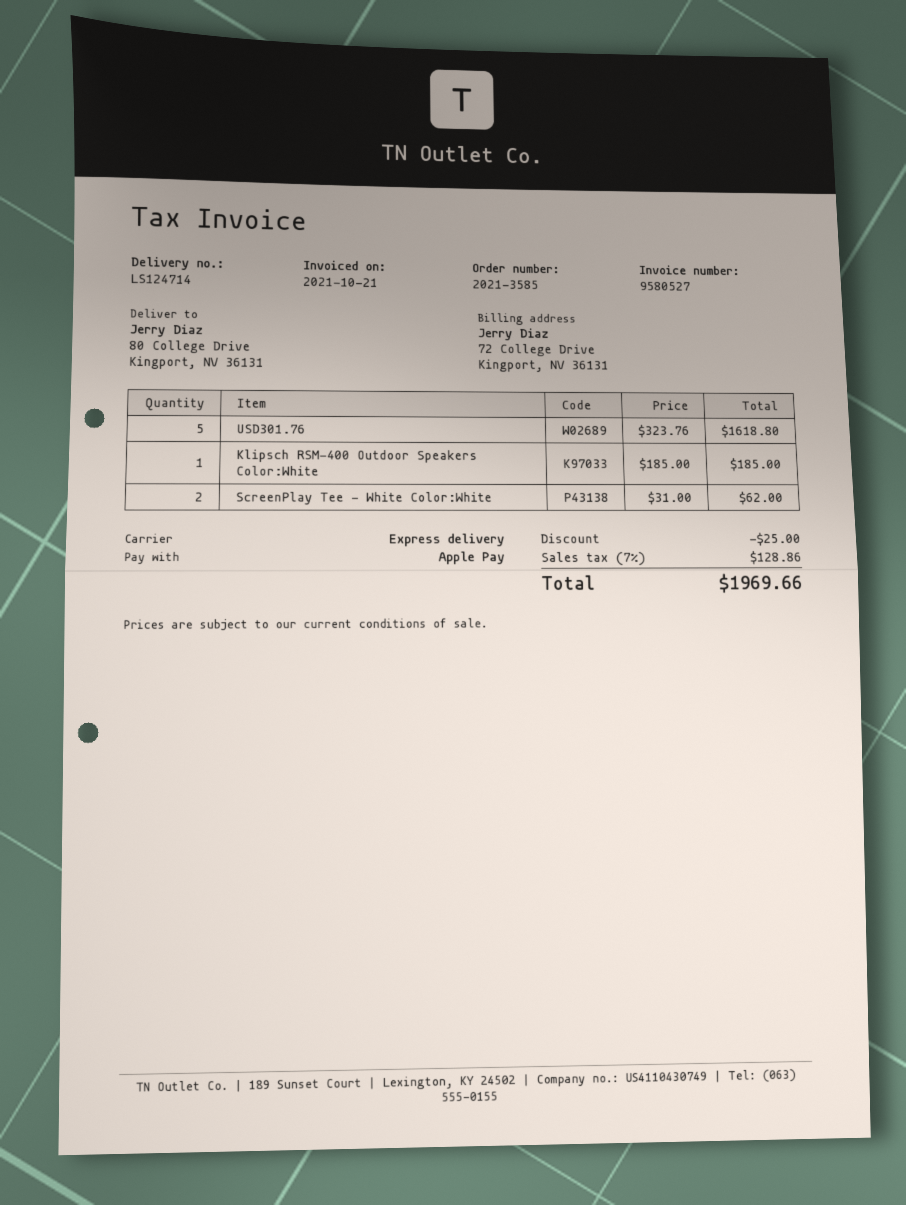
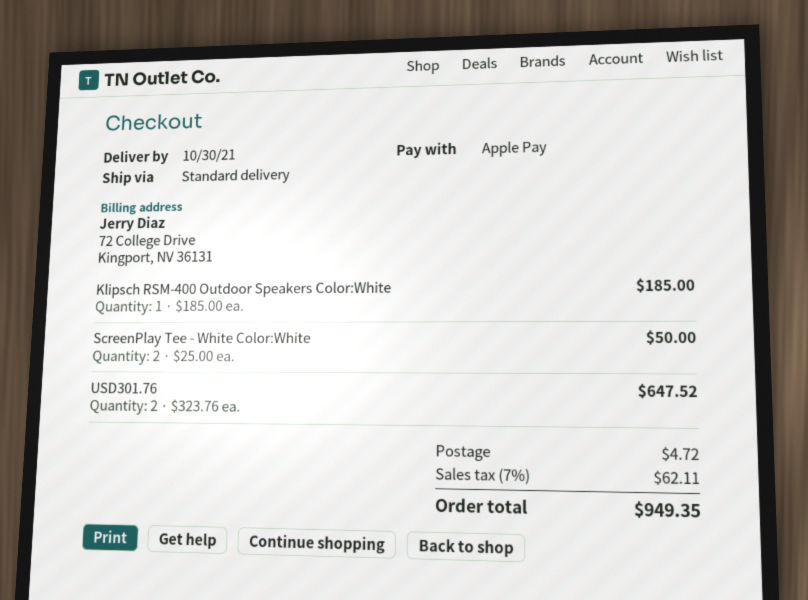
shipping method: express -> standard
USD301.76: 5 x 323.76 = 1618.80 -> 2 x 323.76 = 647.52
ScreenPlay Tee - White Color:White: 2 x 31.00 = 62.00 -> 2 x 25.00 = 50.00
discount: 25.00 -> none
shipping: none -> 4.72
tax: 7% = 128.86 -> 7% = 62.11
total: 1969.66 -> 949.35

